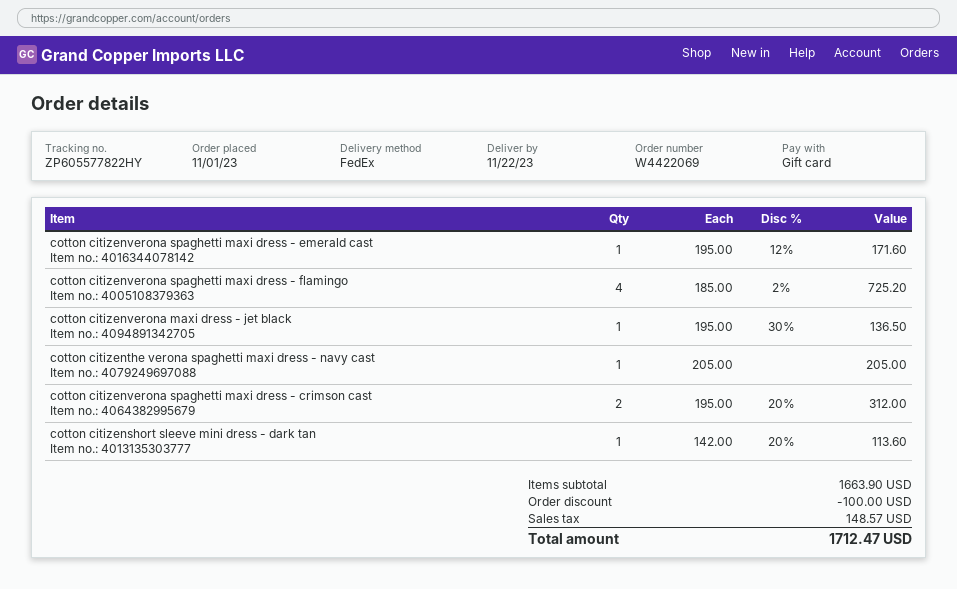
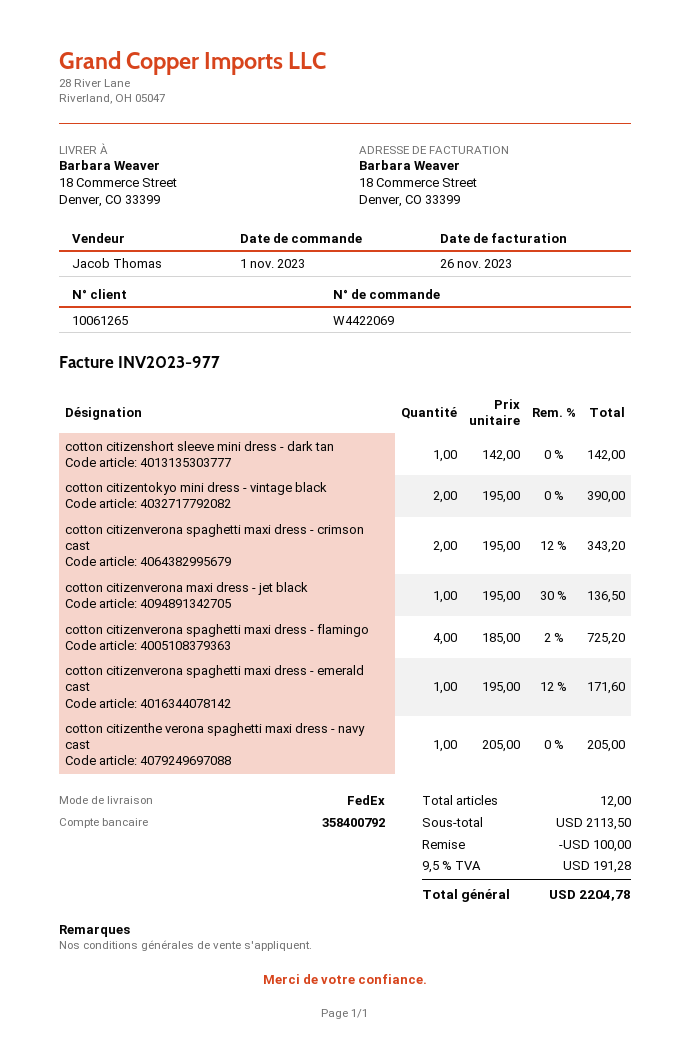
cotton citizenverona spaghetti maxi dress - crimson cast: 2 x 195.00 - 20% = 312.00 -> 2 x 195.00 - 12% = 343.20
cotton citizenshort sleeve mini dress - dark tan: 1 x 142.00 - 20% = 113.60 -> 1 x 142.00 = 142.00
cotton citizentokyo mini dress - vintage black: none -> 2 x 195.00 = 390.00
subtotal: 1663.90 -> 2113.50
tax: 148.57 -> 191.28
total: 1712.47 -> 2204.78

